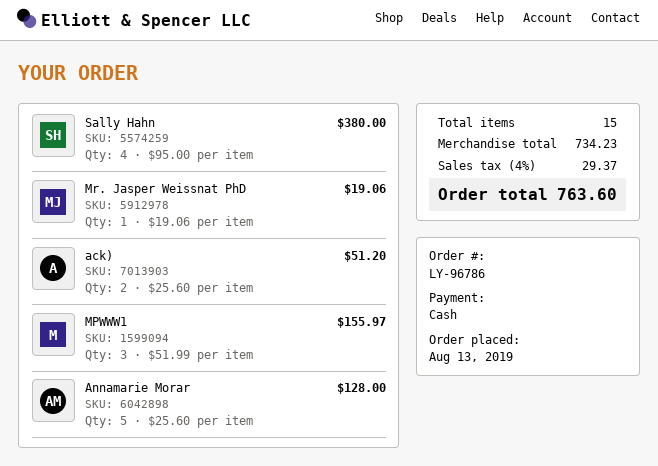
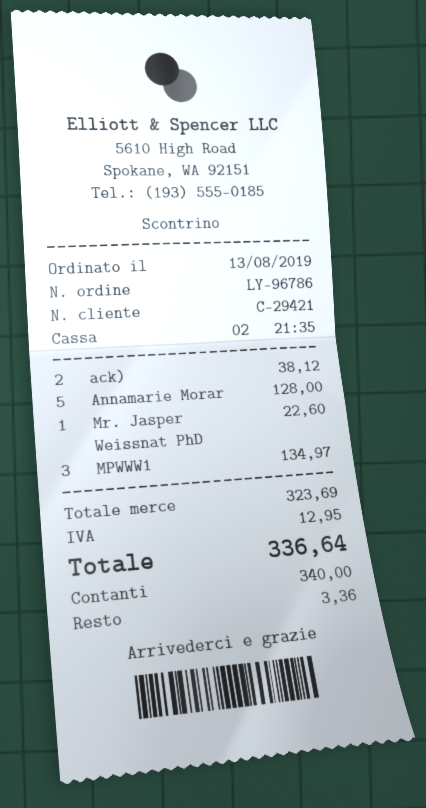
Sally Hahn: 4 for 380.00 -> none
Mr. Jasper Weissnat PhD: 1 for 19.06 -> 1 for 22.60
ack): 2 for 51.20 -> 2 for 38.12
MPWWW1: 3 for 155.97 -> 3 for 134.97
subtotal: 734.23 -> 323.69
tax: 29.37 -> 12.95
total: 763.60 -> 336.64

